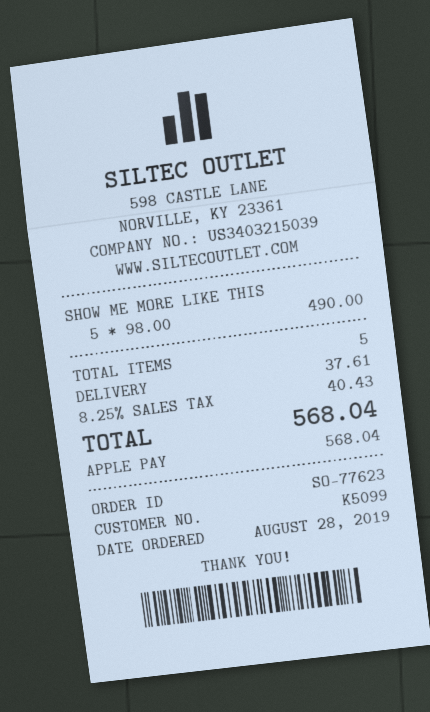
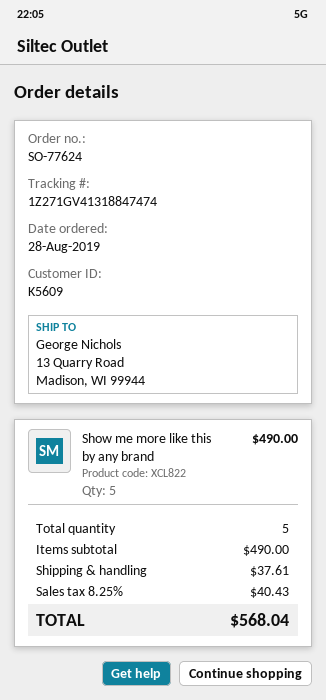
order number: SO-77623 -> SO-77624
customer number: K5099 -> K5609

